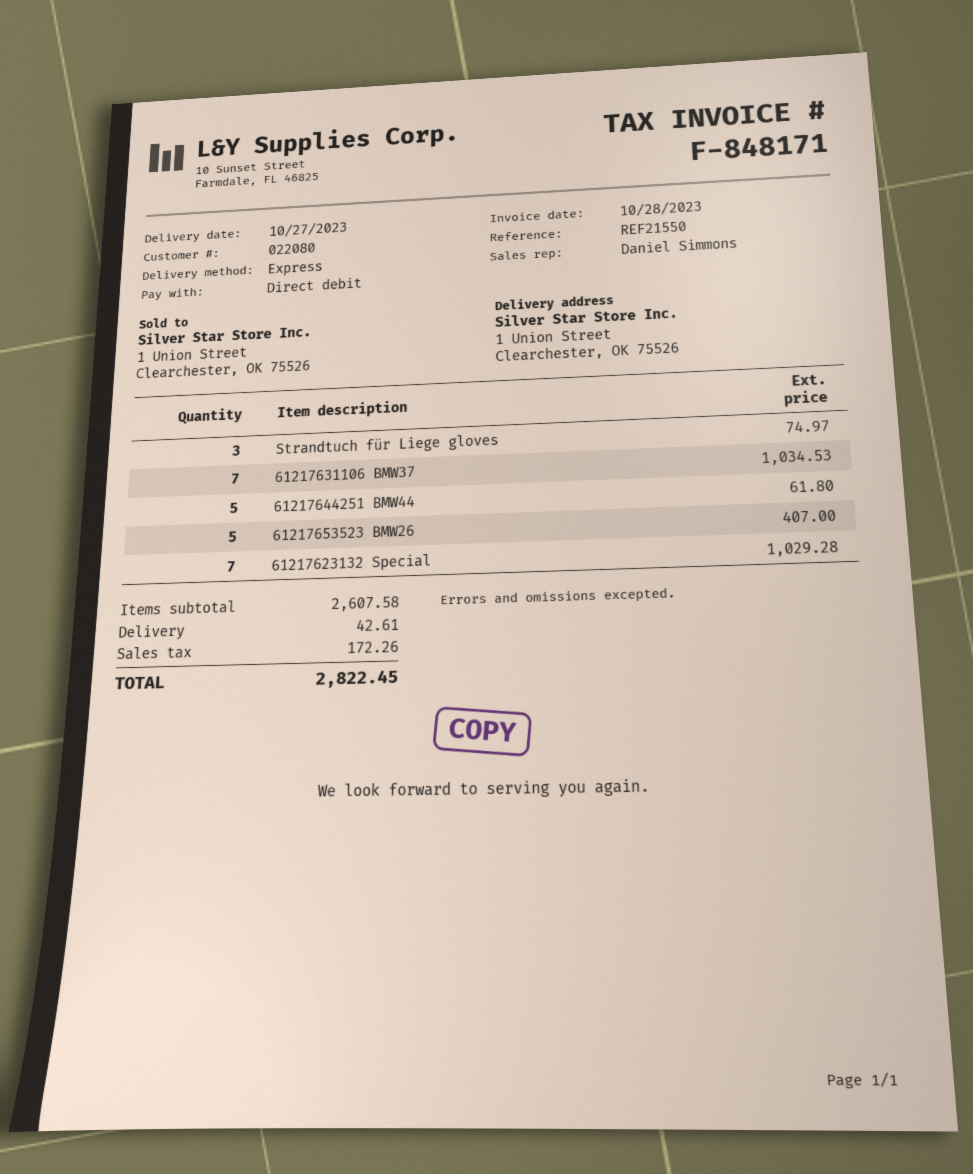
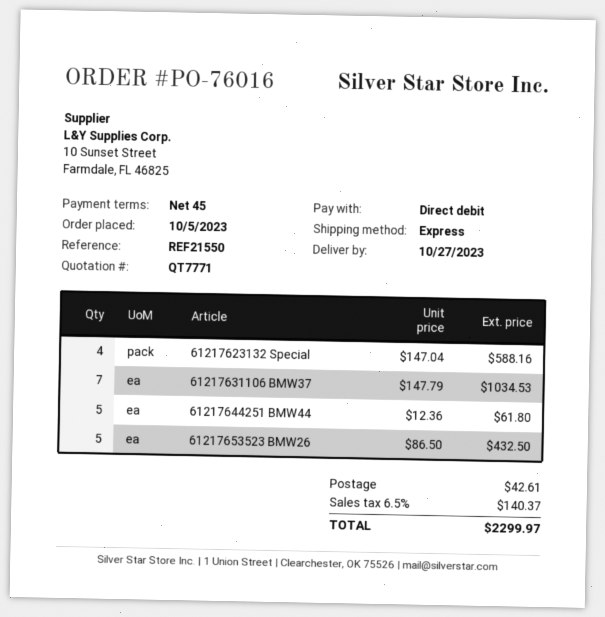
Strandtuch für Liege gloves: 3 for 74.97 -> none
61217653523 BMW26: 5 for 407.00 -> 5 for 432.50
61217623132 Special: 7 for 1029.28 -> 4 for 588.16
tax: 172.26 -> 140.37
total: 2822.45 -> 2299.97

